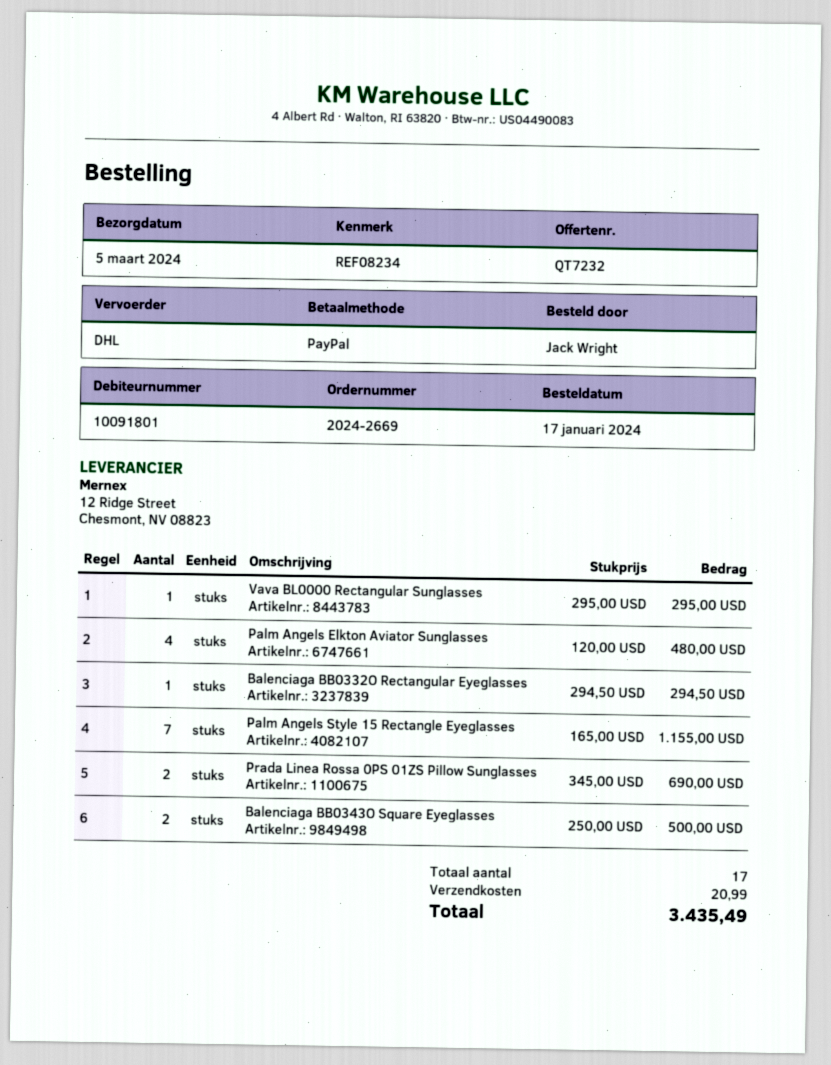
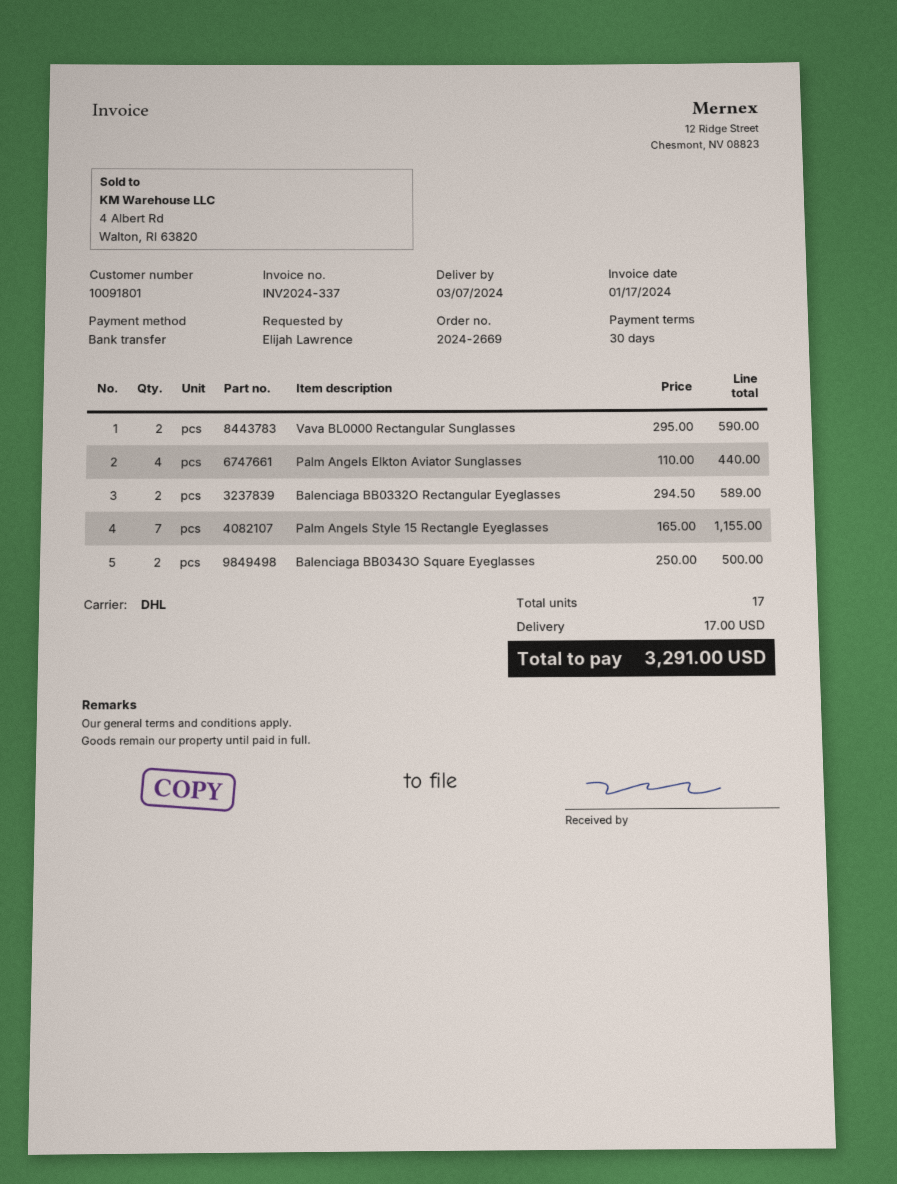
delivery date: 2024-03-05 -> 2024-03-07
ordered by: Jack Wright -> Elijah Lawrence
payment method: PayPal -> bank transfer
Vava BL0000 Rectangular Sunglasses: 1 x 295.00 = 295.00 -> 2 x 295.00 = 590.00
Palm Angels Elkton Aviator Sunglasses: 4 x 120.00 = 480.00 -> 4 x 110.00 = 440.00
Balenciaga BB0332O Rectangular Eyeglasses: 1 x 294.50 = 294.50 -> 2 x 294.50 = 589.00
Prada Linea Rossa 0PS 01ZS Pillow Sunglasses: 2 x 345.00 = 690.00 -> none
shipping: 20.99 -> 17.00
total: 3435.49 -> 3291.00

